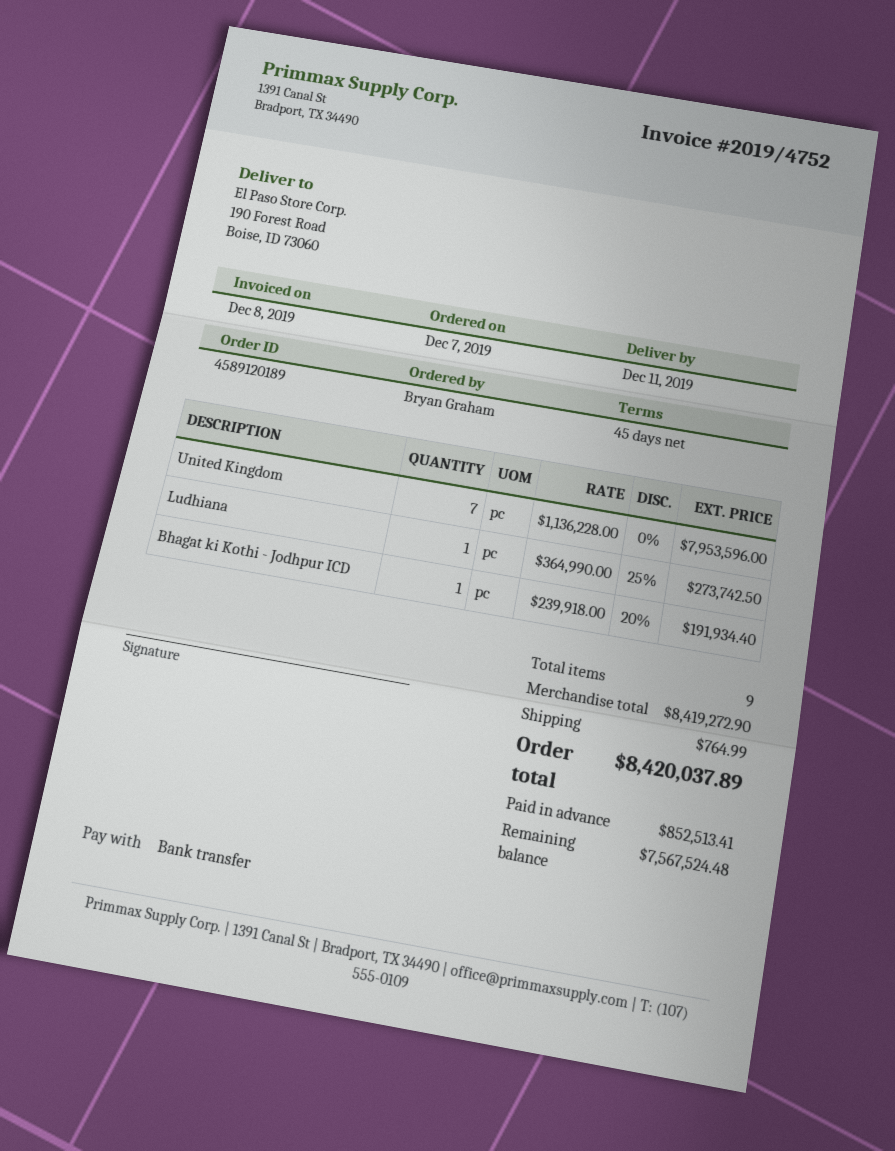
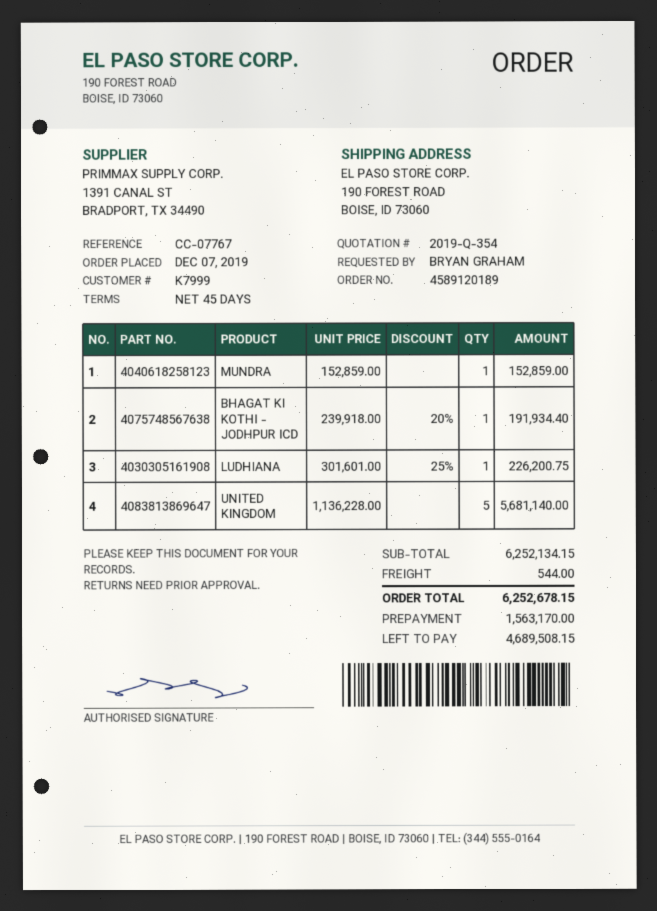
United Kingdom: 7 x 1136228.00 = 7953596.00 -> 5 x 1136228.00 = 5681140.00
Ludhiana: 1 x 364990.00 - 25% = 273742.50 -> 1 x 301601.00 - 25% = 226200.75
MUNDRA: none -> 1 x 152859.00 = 152859.00
subtotal: 8419272.90 -> 6252134.15
shipping: 764.99 -> 544.00
total: 8420037.89 -> 6252678.15
deposit: 852513.41 -> 1563170.00
balance: 7567524.48 -> 4689508.15

